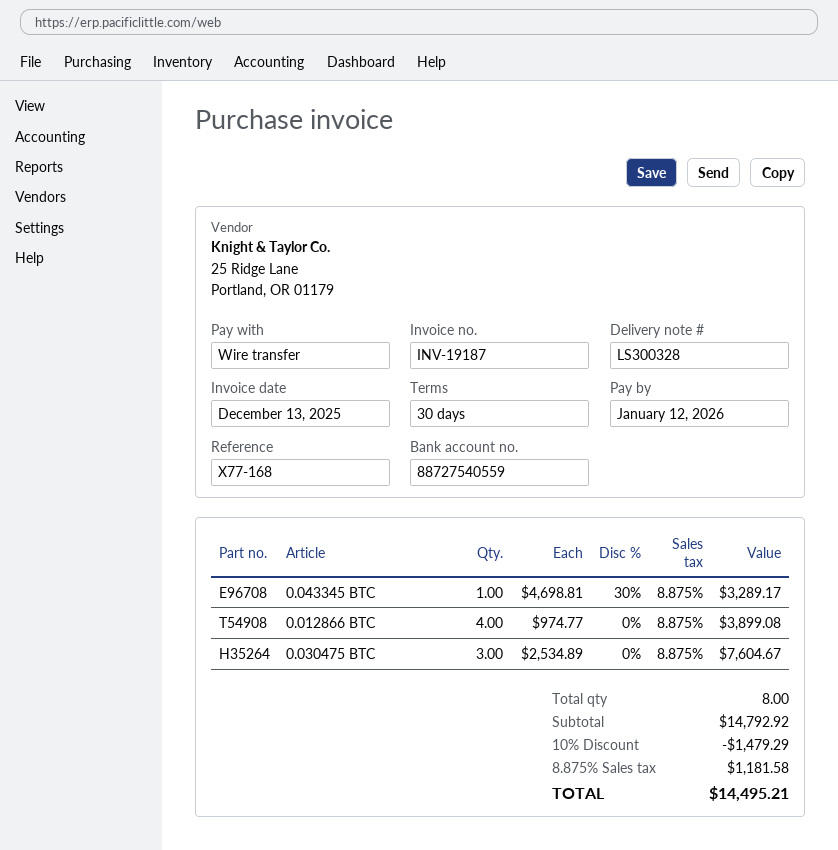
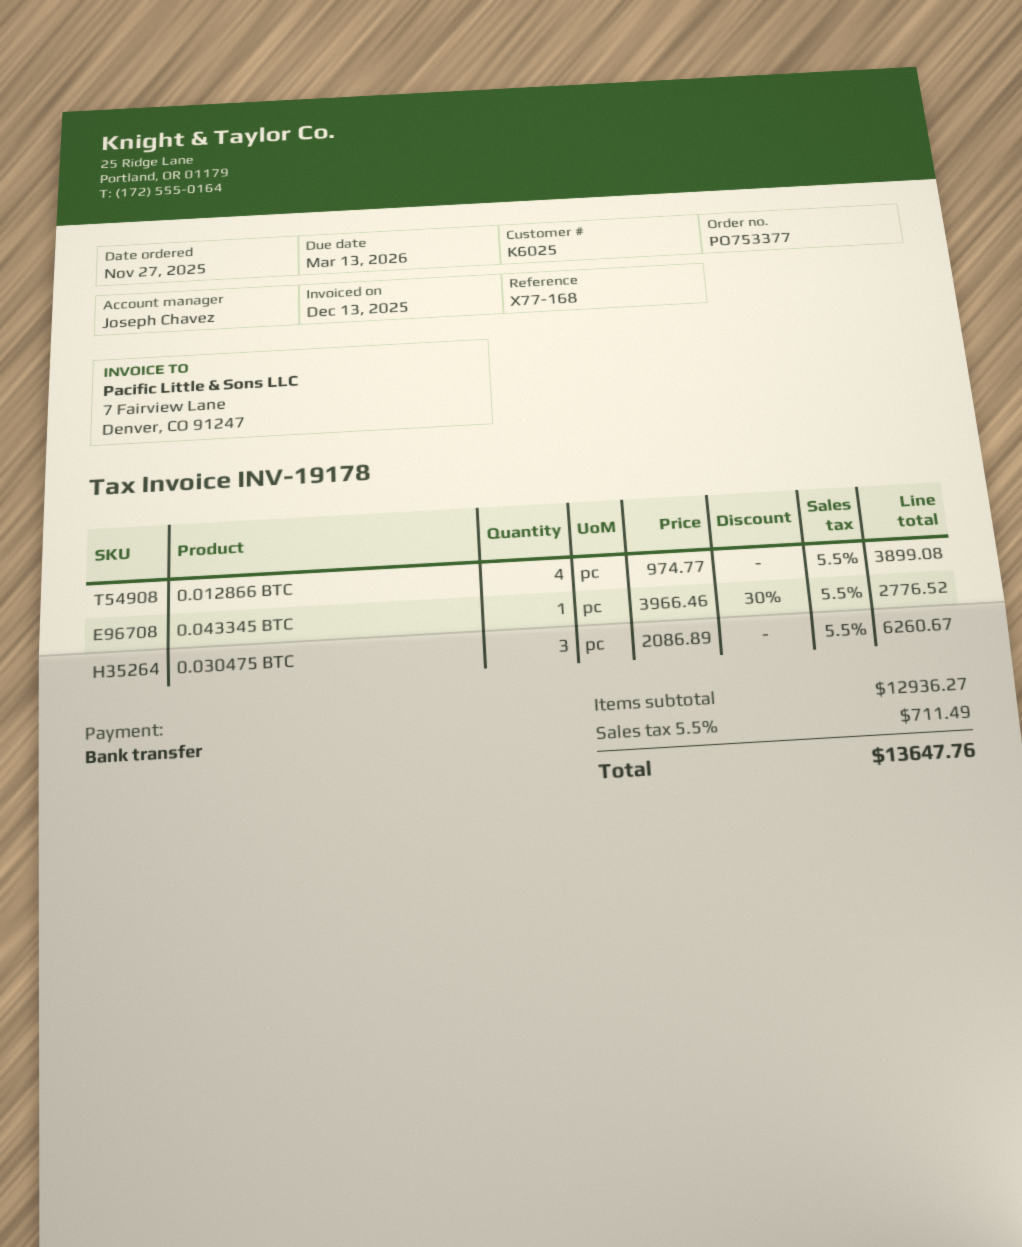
invoice number: INV-19187 -> INV-19178
due date: 2026-01-12 -> 2026-03-13
0.043345 BTC: 1 x 4698.81 - 30% = 3289.17 -> 1 x 3966.46 - 30% = 2776.52
0.030475 BTC: 3 x 2534.89 = 7604.67 -> 3 x 2086.89 = 6260.67
subtotal: 14792.92 -> 12936.27
discount: 10% = 1479.29 -> none
tax: 8.875% = 1181.58 -> 5.5% = 711.49
total: 14495.21 -> 13647.76

